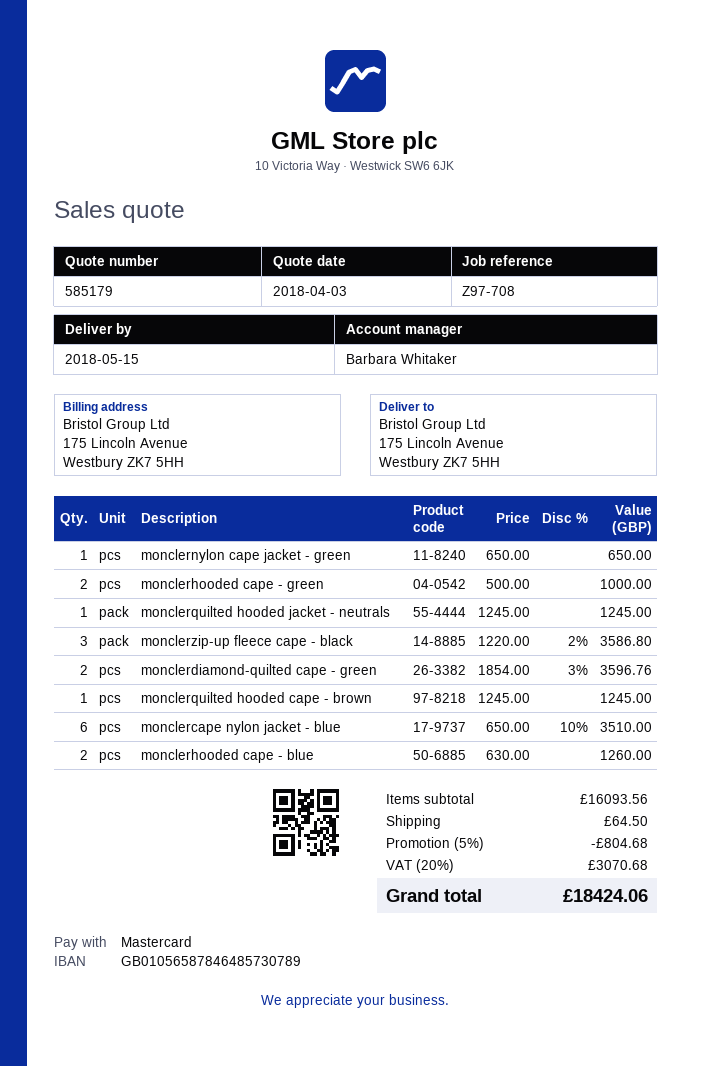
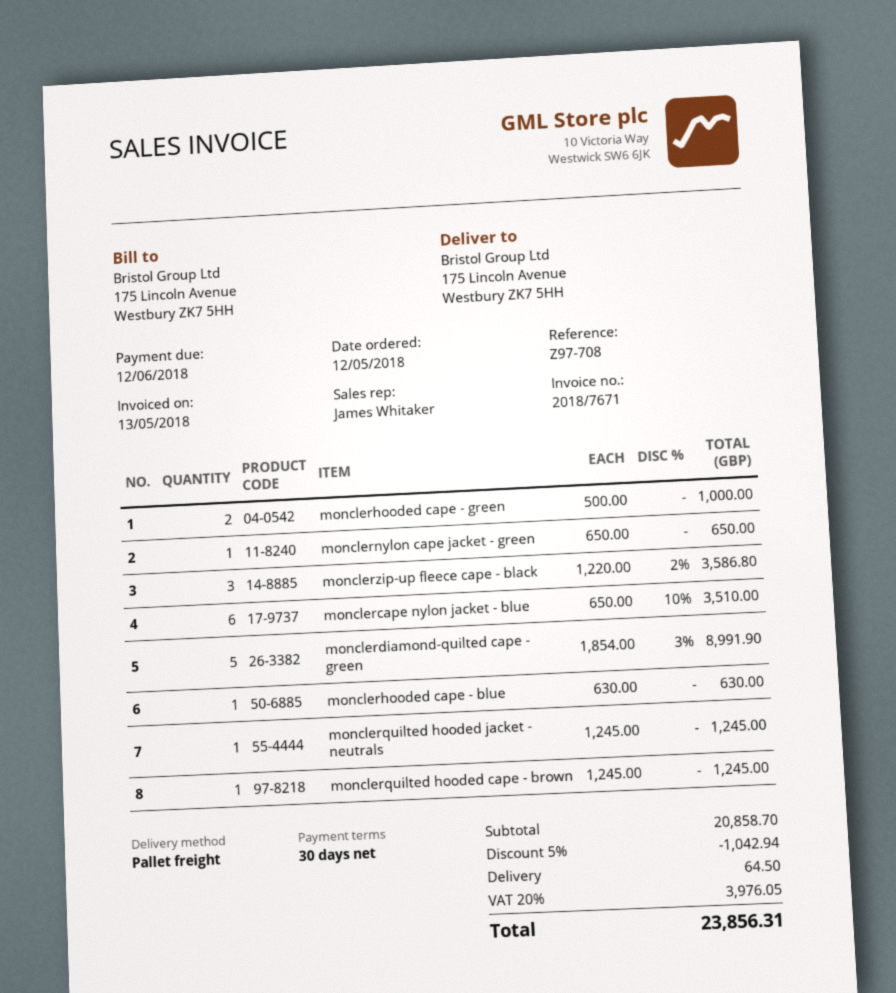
sales rep: Barbara Whitaker -> James Whitaker
monclerdiamond-quilted cape - green: 2 x 1854.00 - 3% = 3596.76 -> 5 x 1854.00 - 3% = 8991.90
monclerhooded cape - blue: 2 x 630.00 = 1260.00 -> 1 x 630.00 = 630.00
subtotal: 16093.56 -> 20858.70
discount: 5% = 804.68 -> 5% = 1042.94
tax: 20% = 3070.68 -> 20% = 3976.05
total: 18424.06 -> 23856.31

